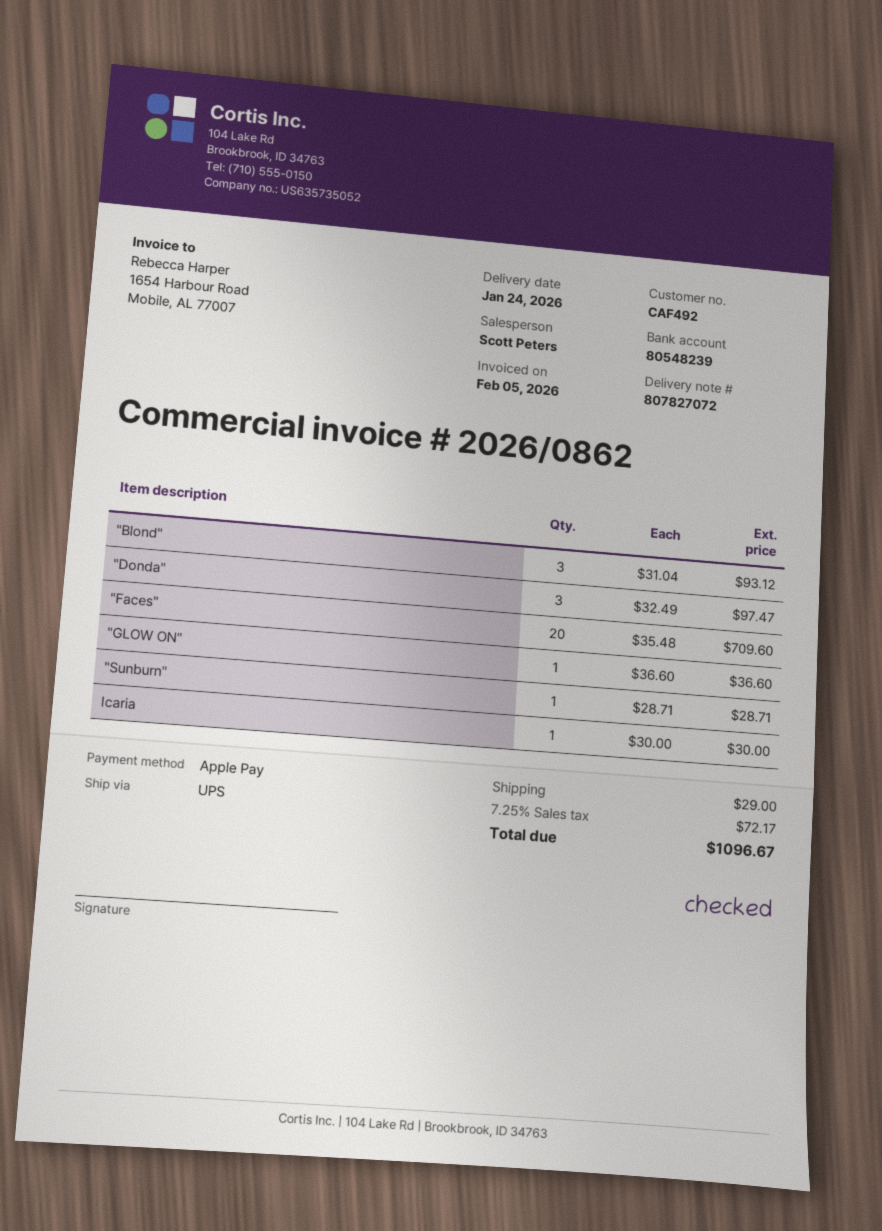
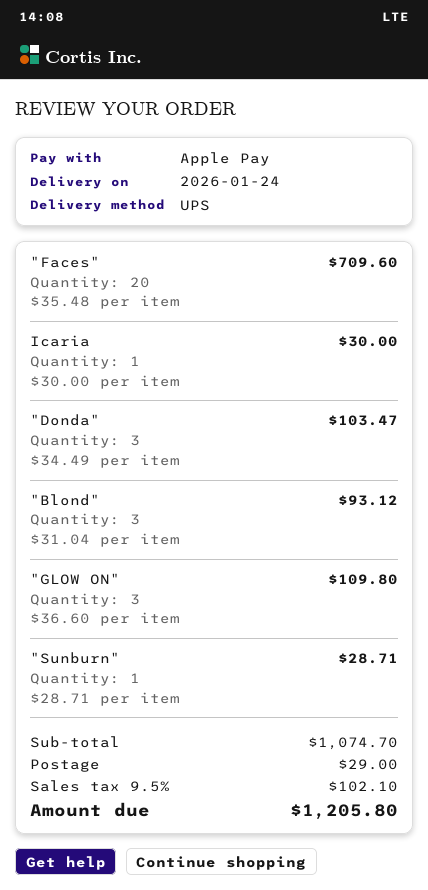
"Donda": 3 x 32.49 = 97.47 -> 3 x 34.49 = 103.47
"GLOW ON": 1 x 36.60 = 36.60 -> 3 x 36.60 = 109.80
tax: 7.25% = 72.17 -> 9.5% = 102.10
total: 1096.67 -> 1205.80

